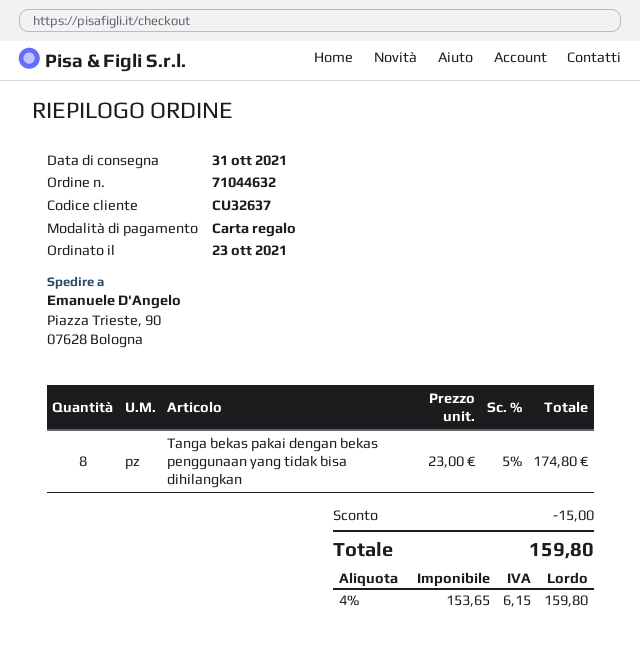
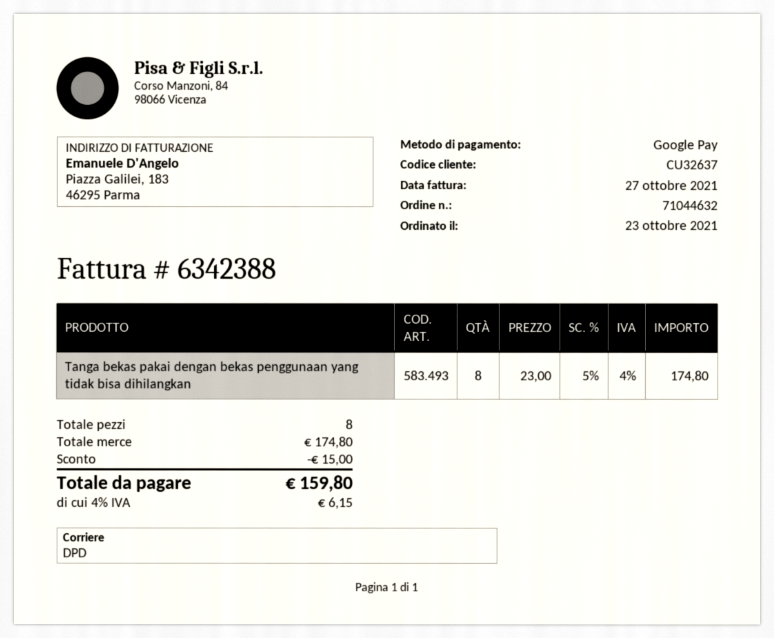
payment method: gift card -> Google Pay

